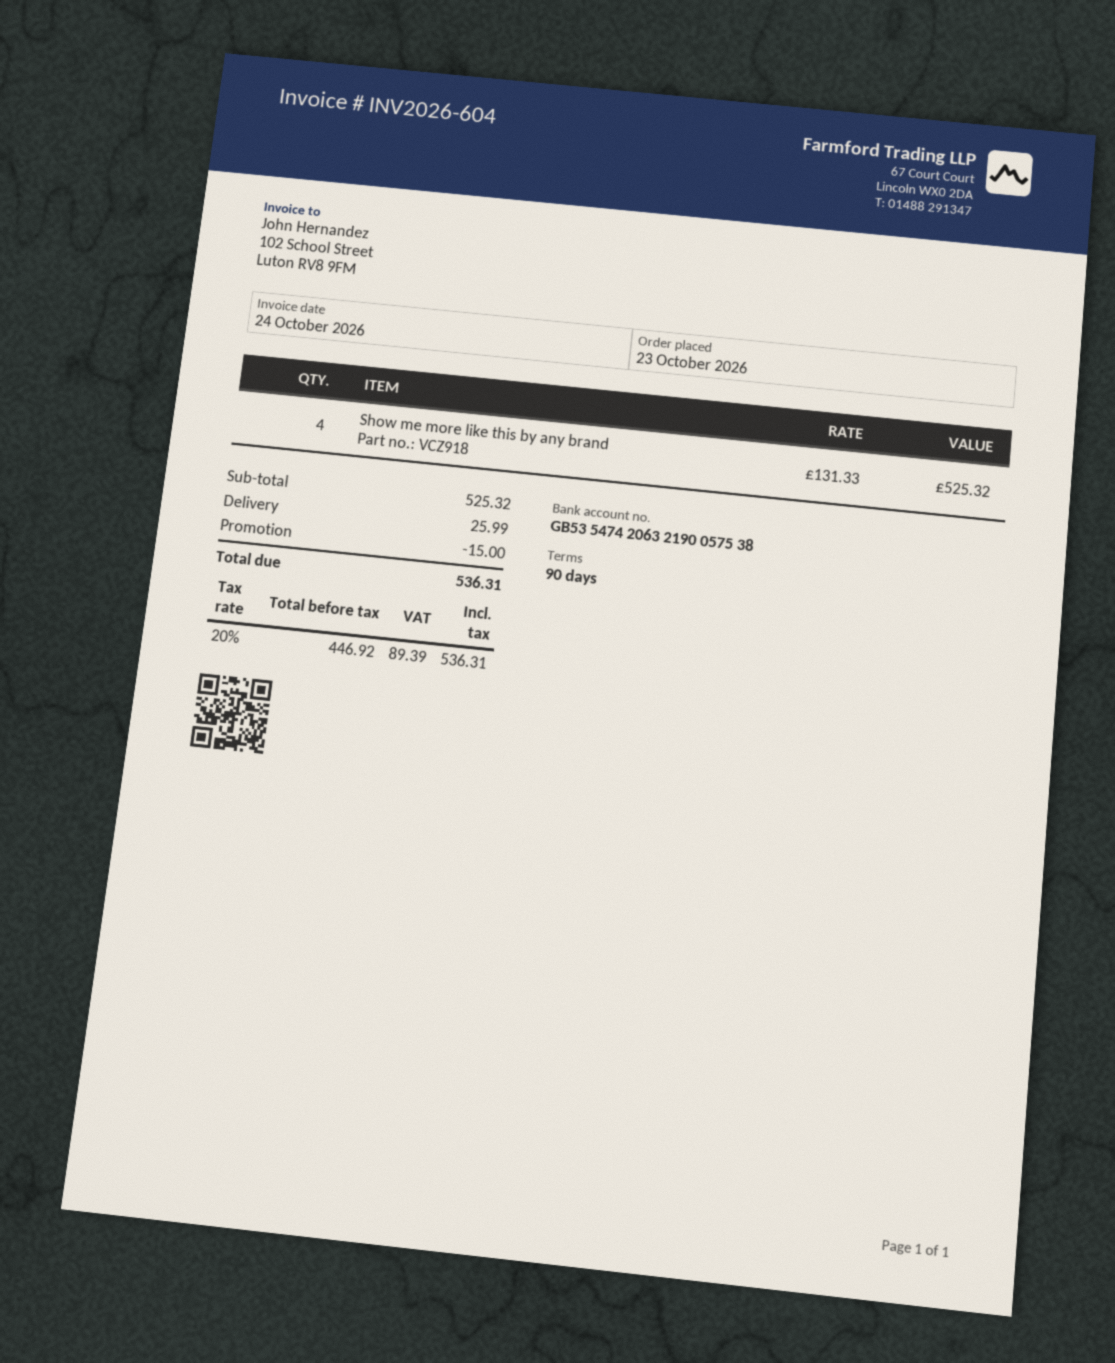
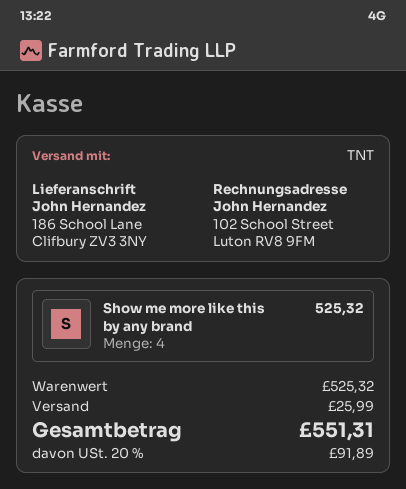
discount: 15.00 -> none
tax: 20% = 89.39 -> 20% = 91.89
total: 536.31 -> 551.31

